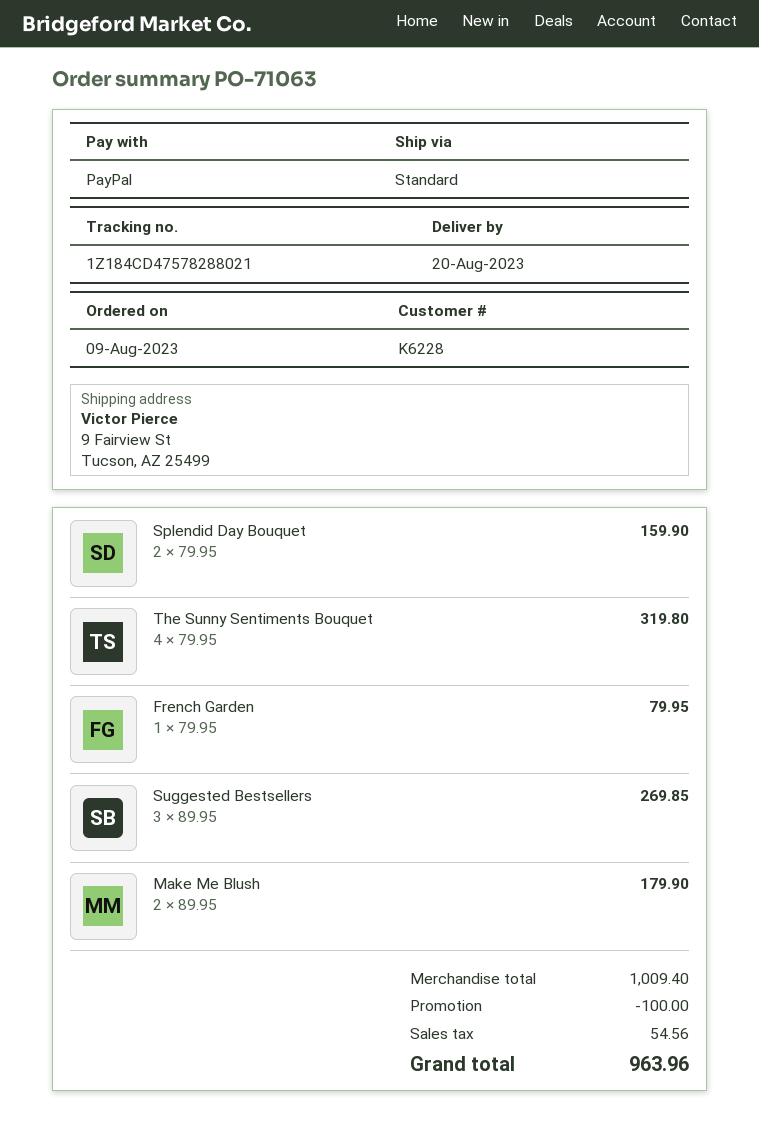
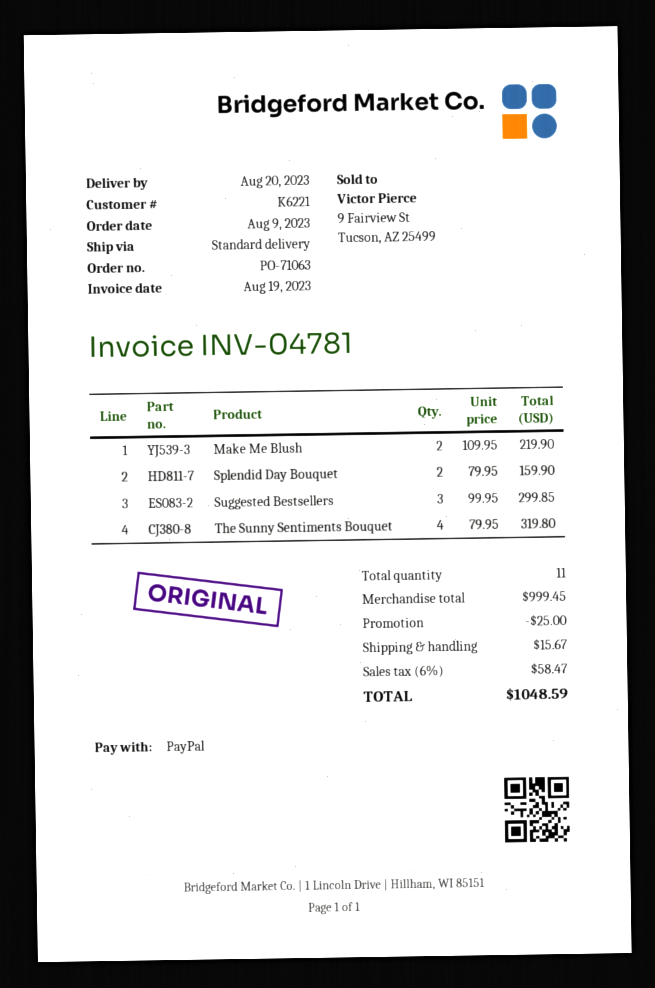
customer number: K6228 -> K6221
French Garden: 1 x 79.95 = 79.95 -> none
Suggested Bestsellers: 3 x 89.95 = 269.85 -> 3 x 99.95 = 299.85
Make Me Blush: 2 x 89.95 = 179.90 -> 2 x 109.95 = 219.90
subtotal: 1009.40 -> 999.45
discount: 100.00 -> 25.00
shipping: none -> 15.67
tax: 54.56 -> 58.47
total: 963.96 -> 1048.59

